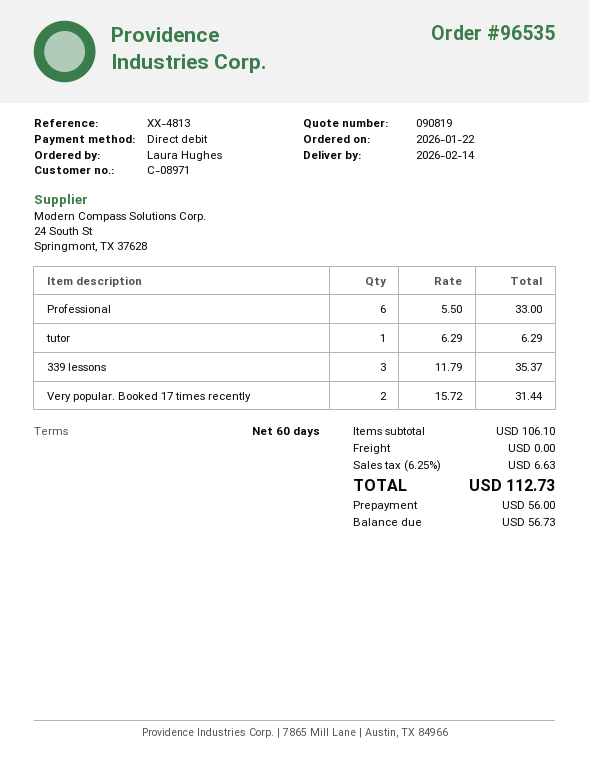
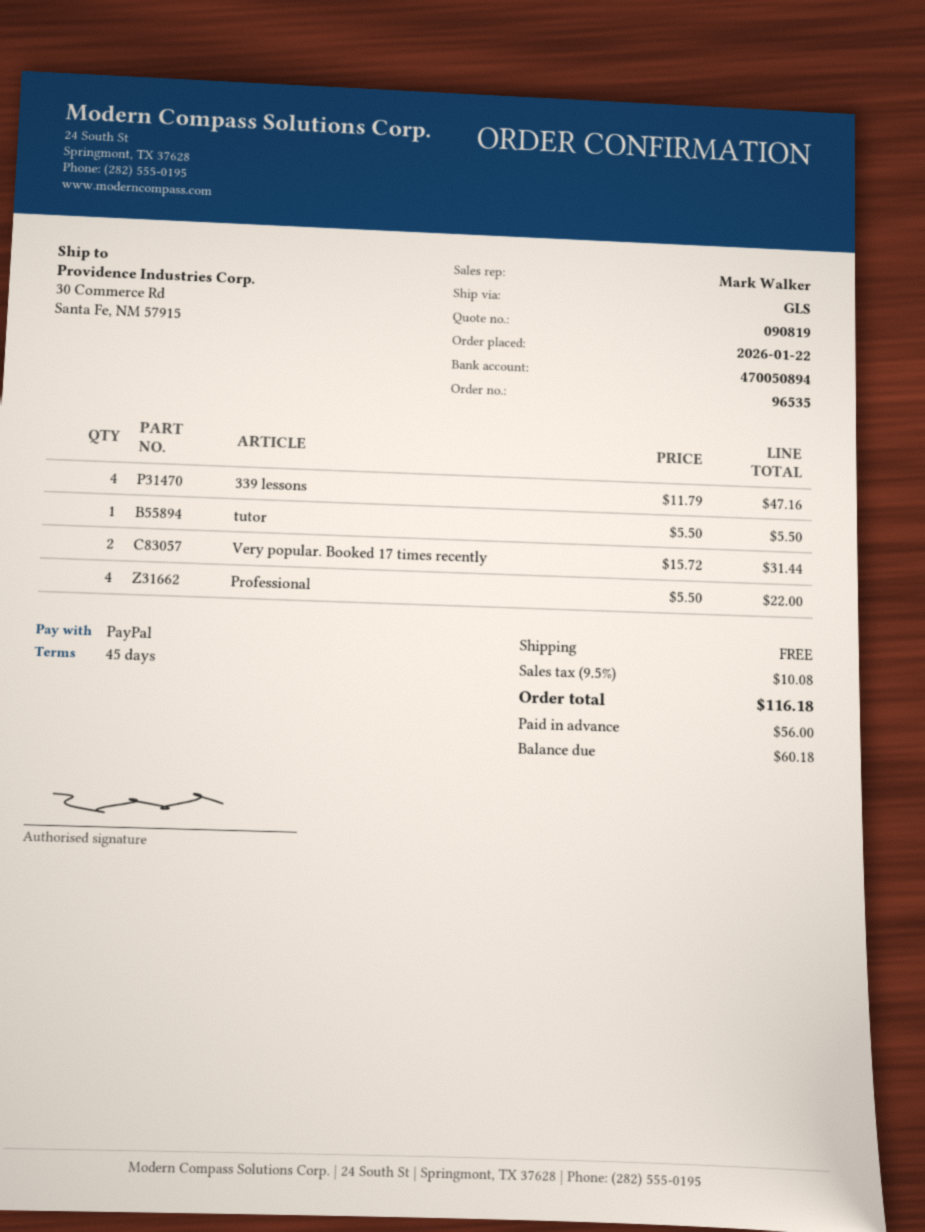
payment terms: 60 days -> 45 days
payment method: direct debit -> PayPal
Professional: 6 x 5.50 = 33.00 -> 4 x 5.50 = 22.00
tutor: 1 x 6.29 = 6.29 -> 1 x 5.50 = 5.50
339 lessons: 3 x 11.79 = 35.37 -> 4 x 11.79 = 47.16
tax: 6.25% = 6.63 -> 9.5% = 10.08
total: 112.73 -> 116.18
balance: 56.73 -> 60.18

